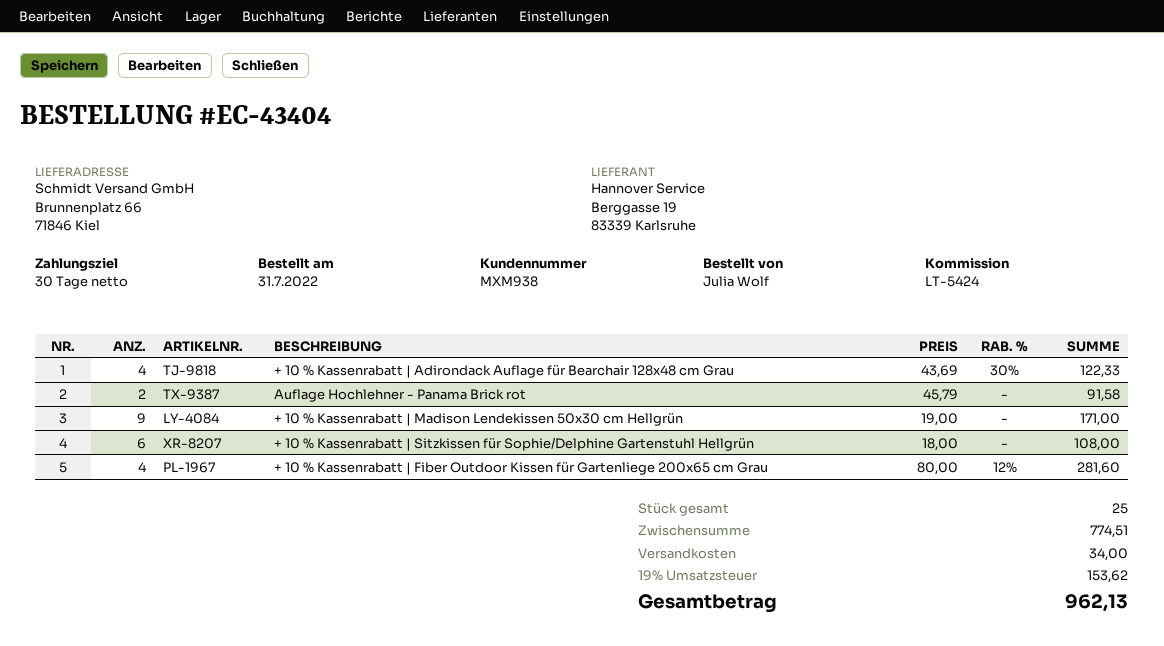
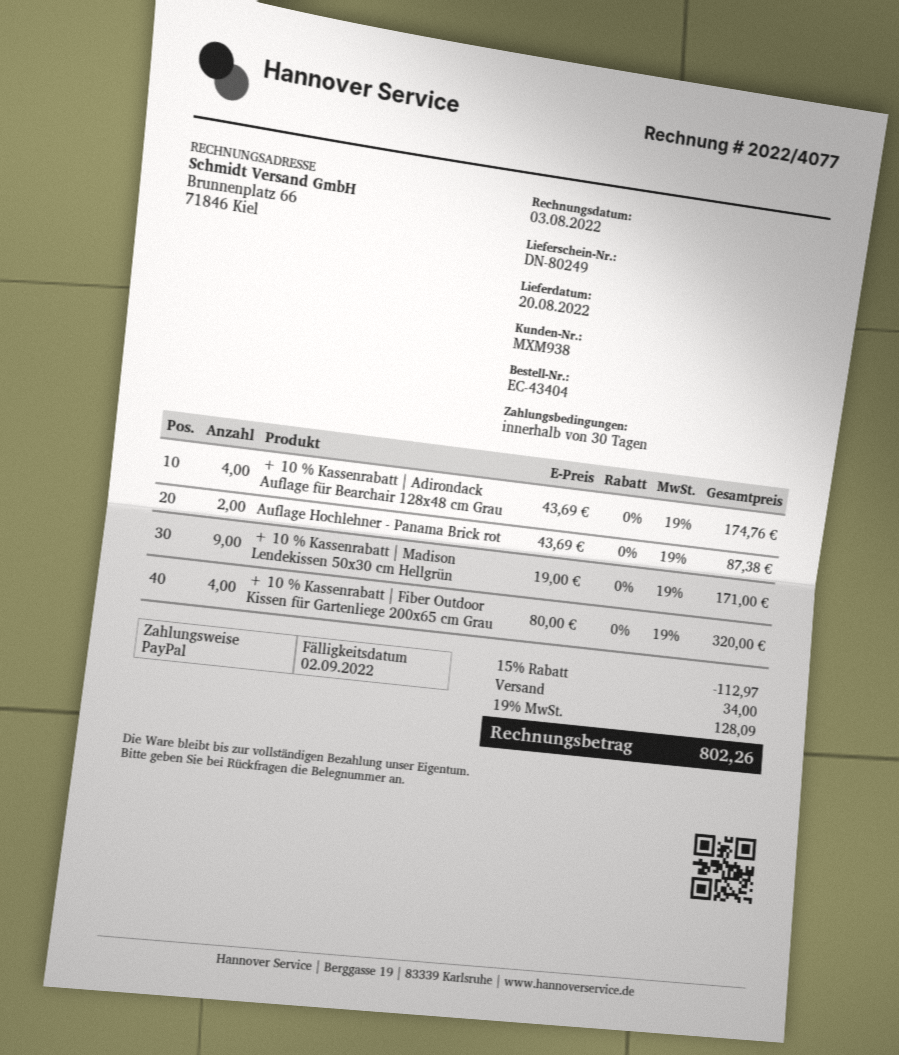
+ 10 % Kassenrabatt | Adirondack Auflage für Bearchair 128x48 cm Grau: 4 x 43.69 - 30% = 122.33 -> 4 x 43.69 = 174.76
Auflage Hochlehner - Panama Brick rot: 2 x 45.79 = 91.58 -> 2 x 43.69 = 87.38
+ 10 % Kassenrabatt | Sitzkissen für Sophie/Delphine Gartenstuhl Hellgrün: 6 x 18.00 = 108.00 -> none
+ 10 % Kassenrabatt | Fiber Outdoor Kissen für Gartenliege 200x65 cm Grau: 4 x 80.00 - 12% = 281.60 -> 4 x 80.00 = 320.00
discount: none -> 15% = 112.97
tax: 19% = 153.62 -> 19% = 128.09
total: 962.13 -> 802.26

